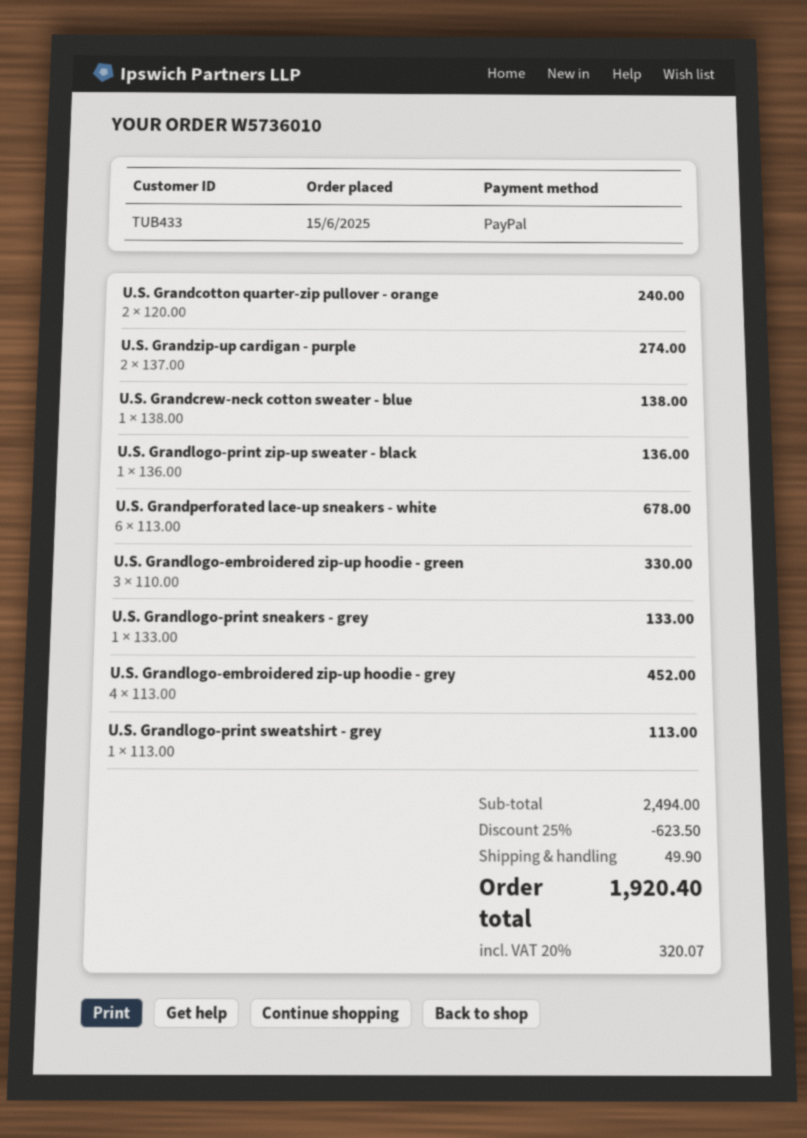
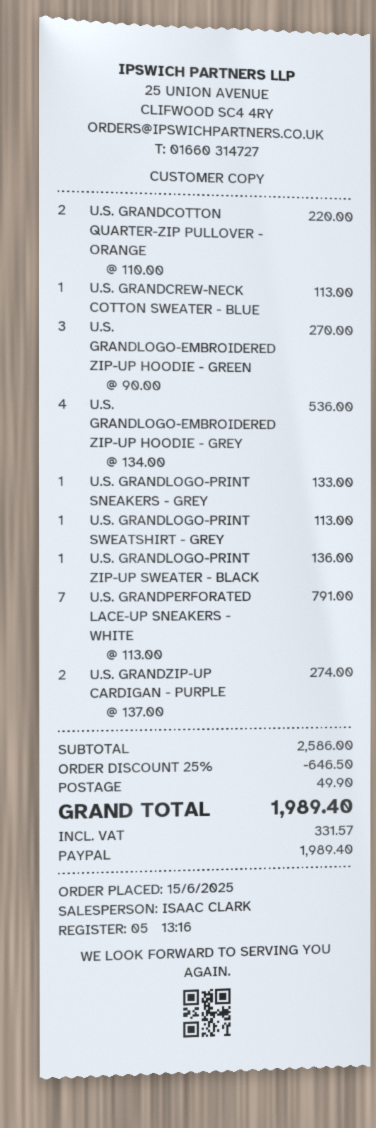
U.S. Grandcotton quarter-zip pullover - orange: 2 x 120.00 = 240.00 -> 2 x 110.00 = 220.00
U.S. Grandcrew-neck cotton sweater - blue: 1 x 138.00 = 138.00 -> 1 x 113.00 = 113.00
U.S. Grandperforated lace-up sneakers - white: 6 x 113.00 = 678.00 -> 7 x 113.00 = 791.00
U.S. Grandlogo-embroidered zip-up hoodie - green: 3 x 110.00 = 330.00 -> 3 x 90.00 = 270.00
U.S. Grandlogo-embroidered zip-up hoodie - grey: 4 x 113.00 = 452.00 -> 4 x 134.00 = 536.00
subtotal: 2494.00 -> 2586.00
discount: 25% = 623.50 -> 25% = 646.50
tax: 320.07 -> 331.57
total: 1920.40 -> 1989.40

